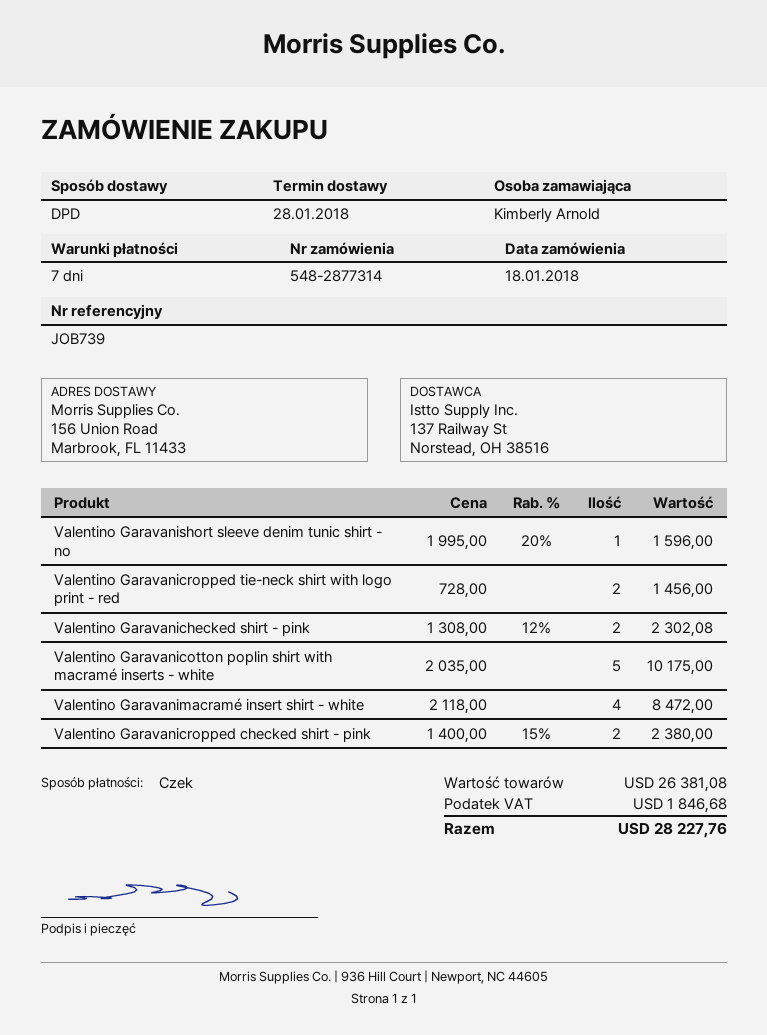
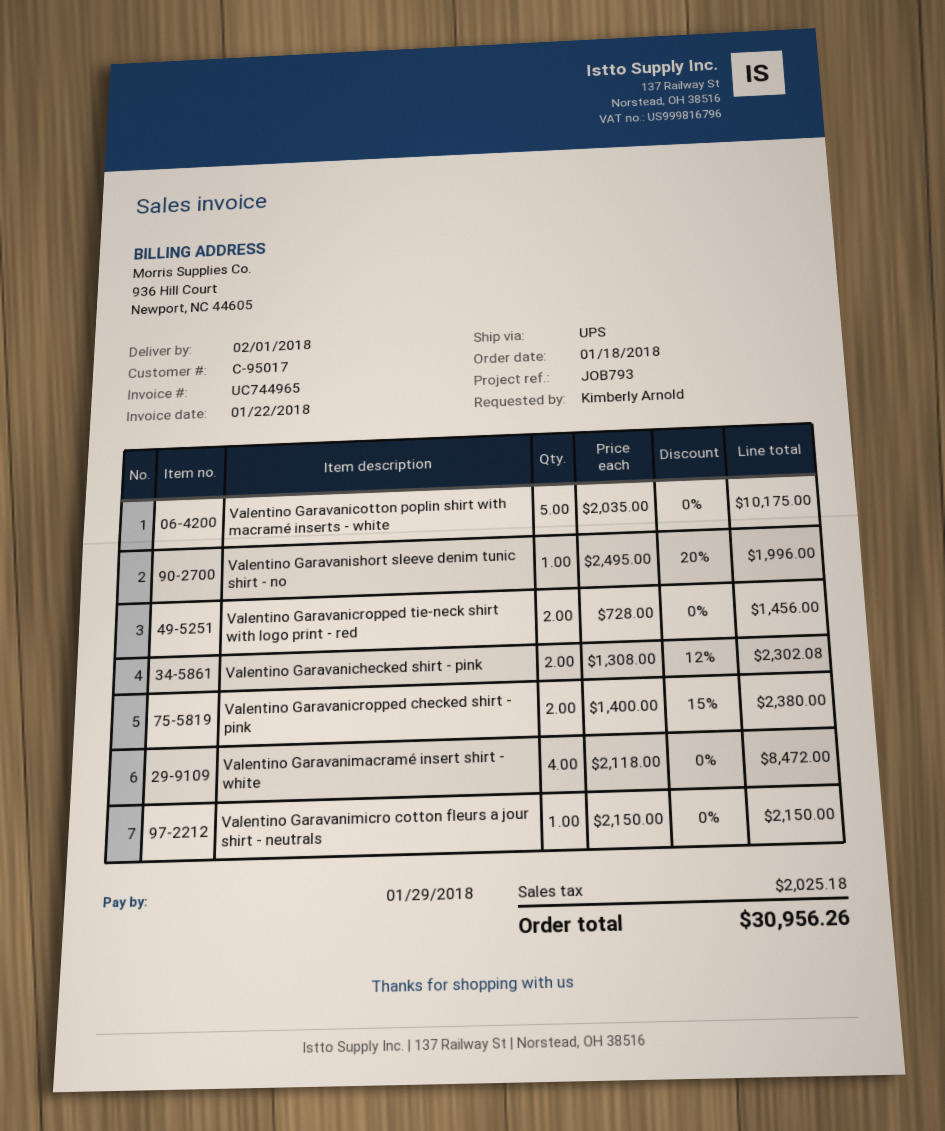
delivery date: 2018-01-28 -> 2018-02-01
reference: JOB739 -> JOB793
shipping method: DPD -> UPS
Valentino Garavanishort sleeve denim tunic shirt - no: 1 x 1995.00 - 20% = 1596.00 -> 1 x 2495.00 - 20% = 1996.00
Valentino Garavanimicro cotton fleurs a jour shirt - neutrals: none -> 1 x 2150.00 = 2150.00
tax: 1846.68 -> 2025.18
total: 28227.76 -> 30956.26

